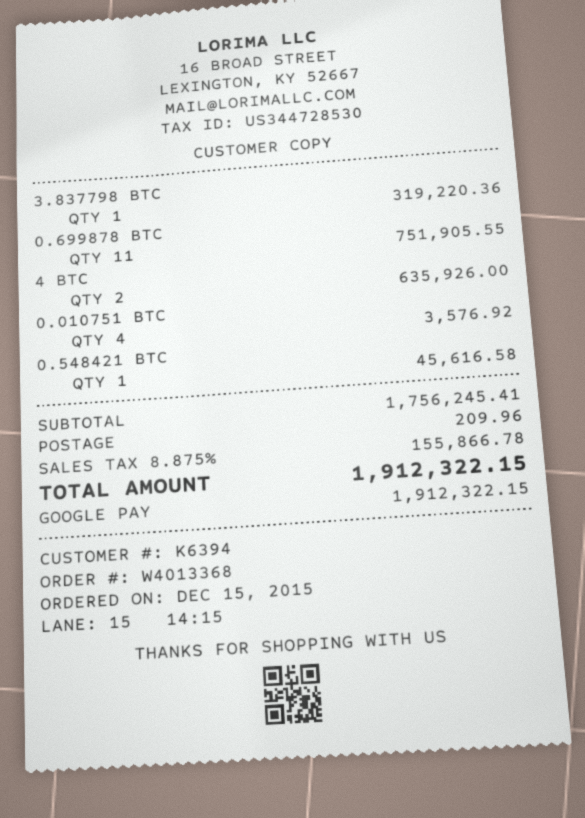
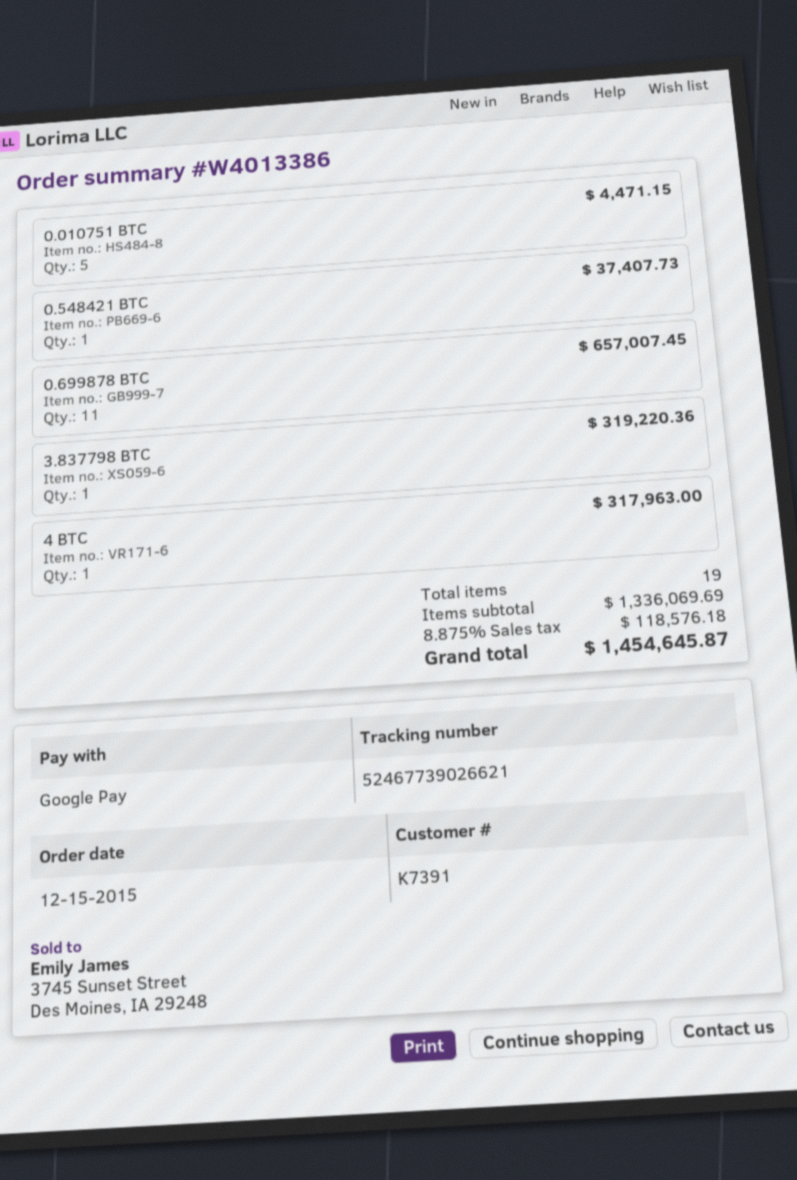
order number: W4013368 -> W4013386
customer number: K6394 -> K7391
0.699878 BTC: 11 for 751905.55 -> 11 for 657007.45
4 BTC: 2 for 635926.00 -> 1 for 317963.00
0.010751 BTC: 4 for 3576.92 -> 5 for 4471.15
0.548421 BTC: 1 for 45616.58 -> 1 for 37407.73
subtotal: 1756245.41 -> 1336069.69
shipping: 209.96 -> none
tax: 8.875% = 155866.78 -> 8.875% = 118576.18
total: 1912322.15 -> 1454645.87

